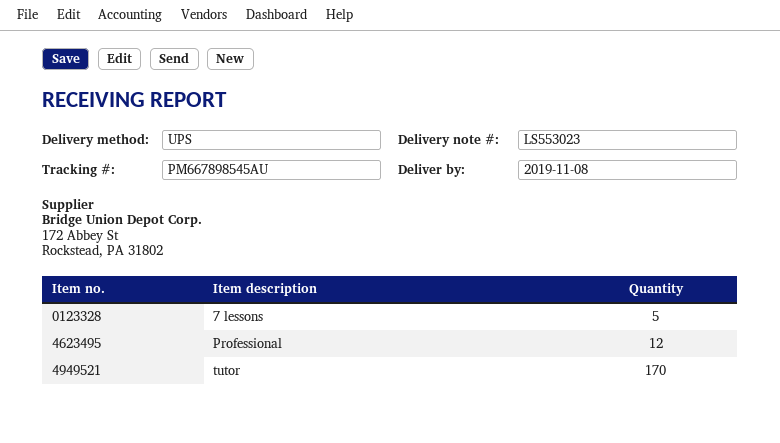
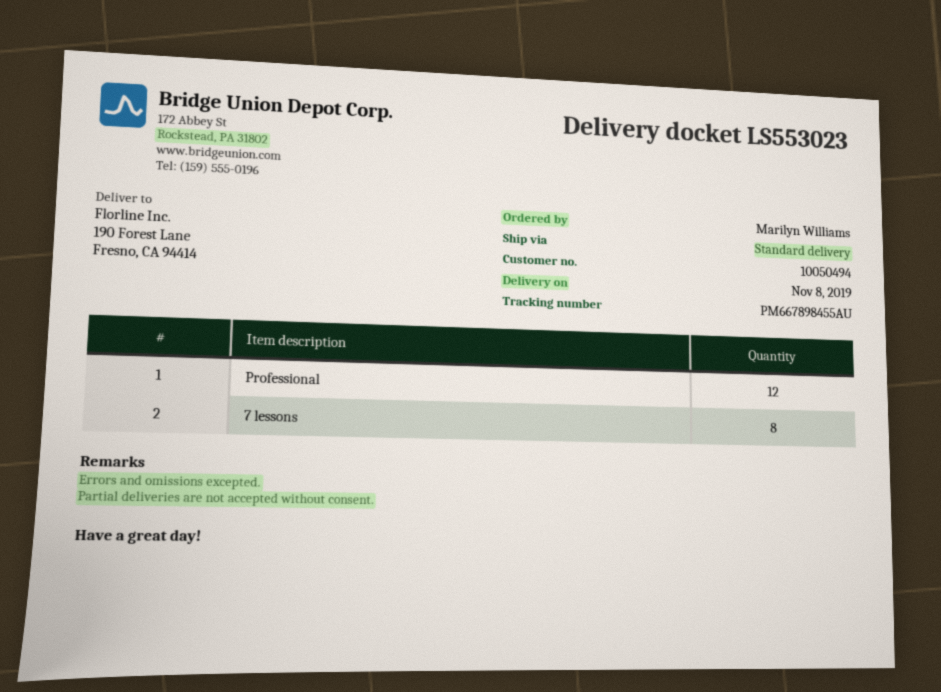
shipping method: UPS -> standard
tracking number: PM667898545AU -> PM667898455AU
7 lessons: 5 -> 8
tutor: 170 -> none

